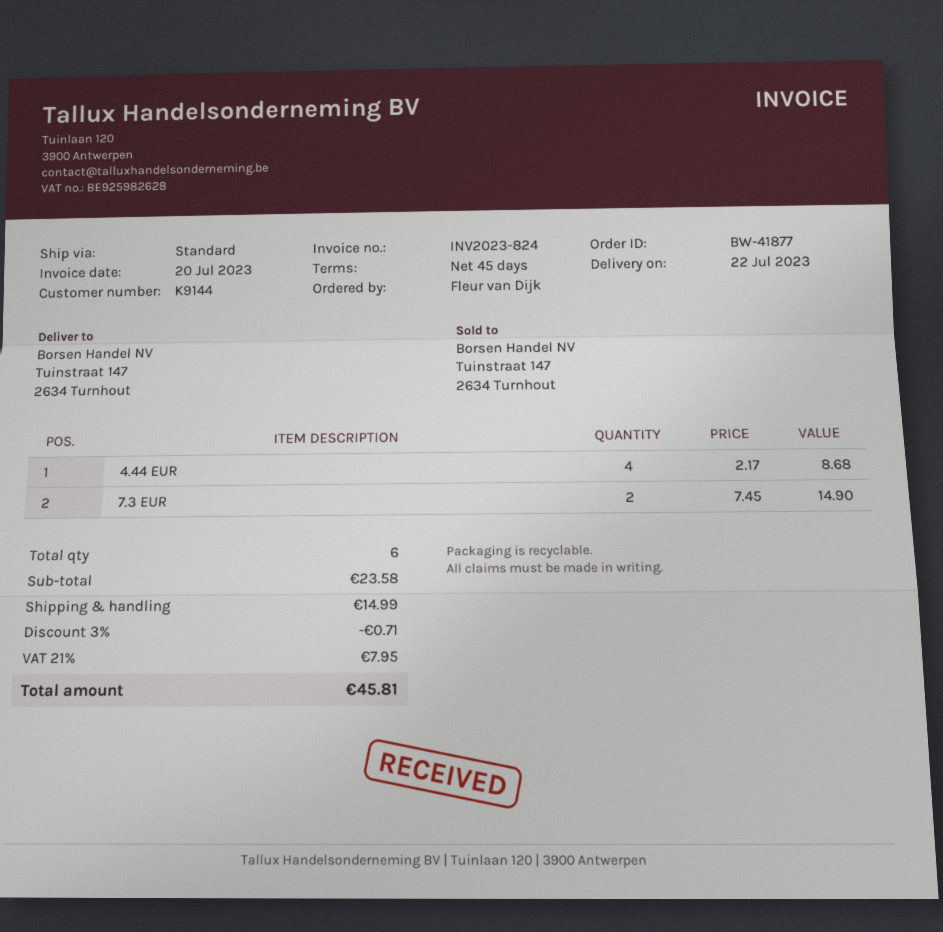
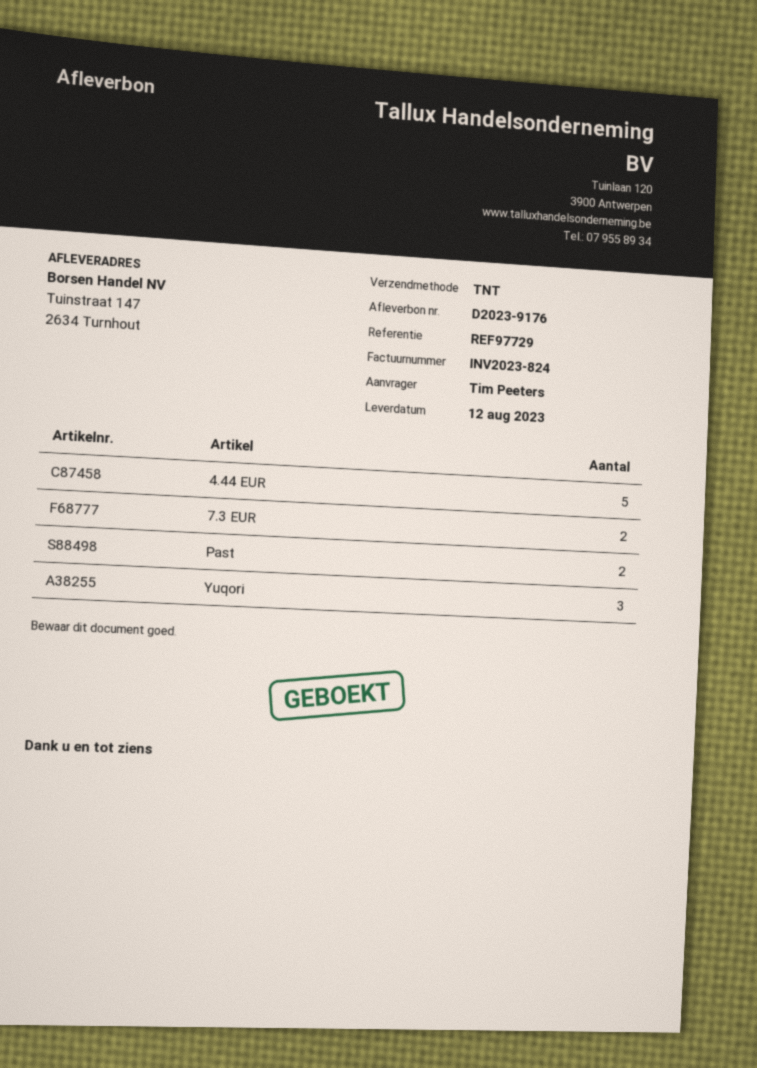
delivery date: 2023-07-22 -> 2023-08-12
ordered by: Fleur van Dijk -> Tim Peeters
shipping method: standard -> TNT
4.44 EUR: 4 -> 5
Past: none -> 2
Yuqori: none -> 3

